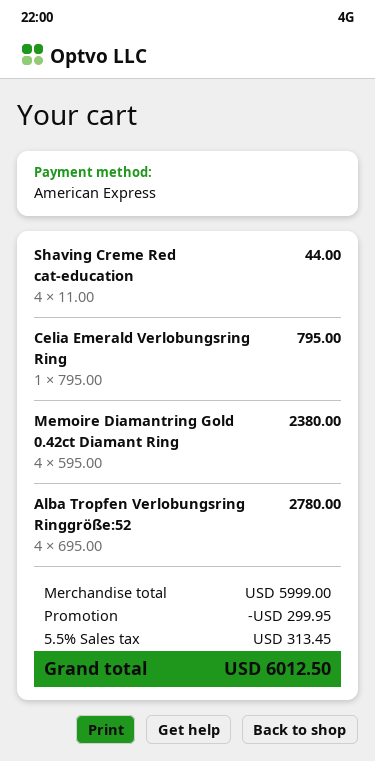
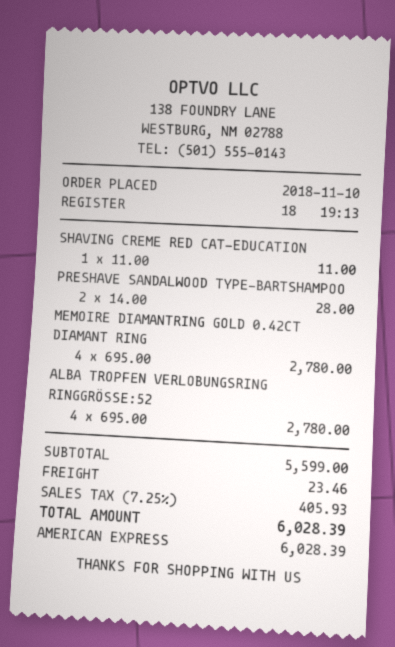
Shaving Creme Red cat-education: 4 x 11.00 = 44.00 -> 1 x 11.00 = 11.00
Celia Emerald Verlobungsring Ring: 1 x 795.00 = 795.00 -> none
Memoire Diamantring Gold 0.42ct Diamant Ring: 4 x 595.00 = 2380.00 -> 4 x 695.00 = 2780.00
PRESHAVE SANDALWOOD TYPE-BARTSHAMPOO: none -> 2 x 14.00 = 28.00
subtotal: 5999.00 -> 5599.00
discount: 299.95 -> none
shipping: none -> 23.46
tax: 5.5% = 313.45 -> 7.25% = 405.93
total: 6012.50 -> 6028.39

